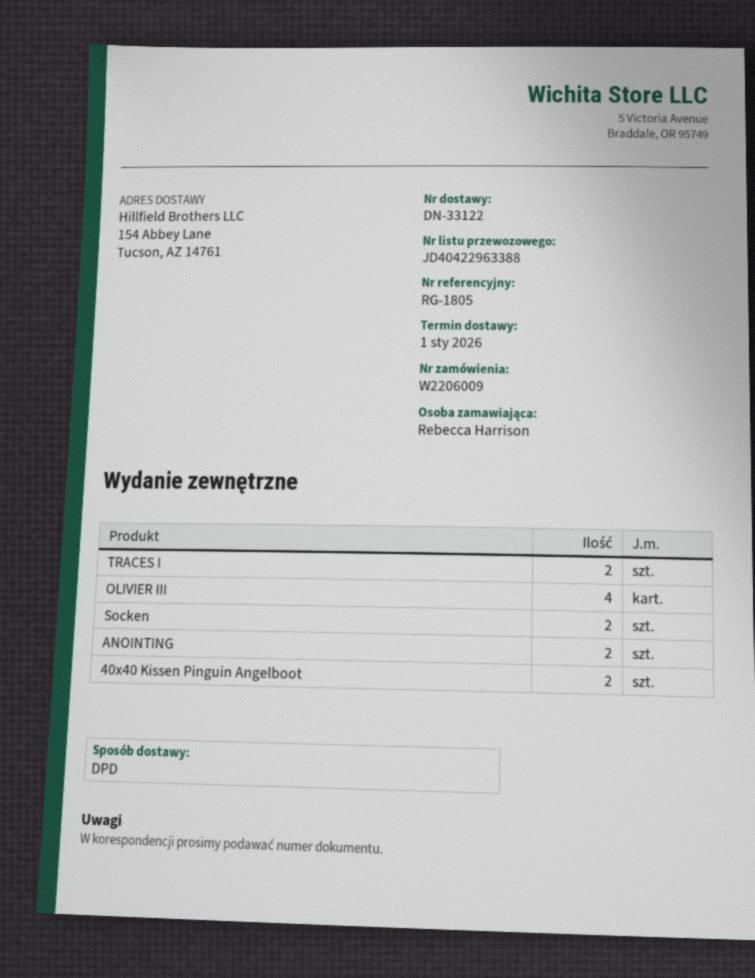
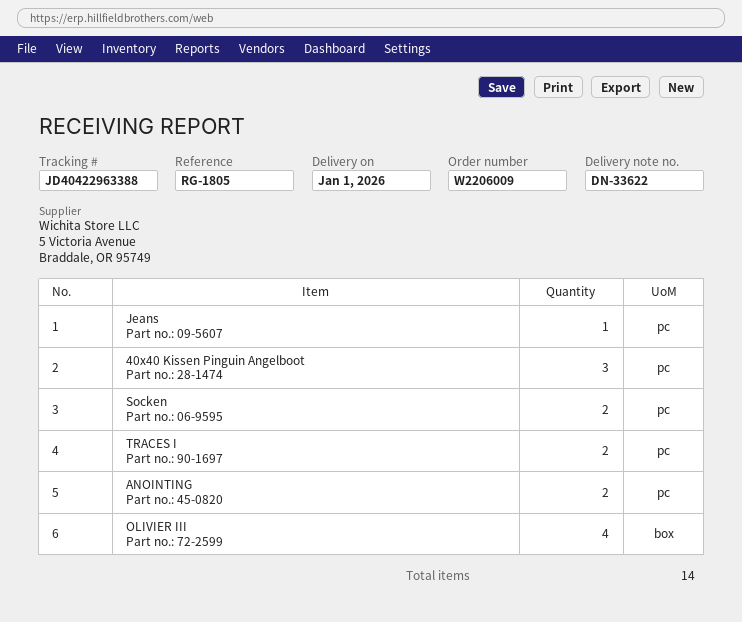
delivery note number: DN-33122 -> DN-33622
40x40 Kissen Pinguin Angelboot: 2 -> 3
Jeans: none -> 1

